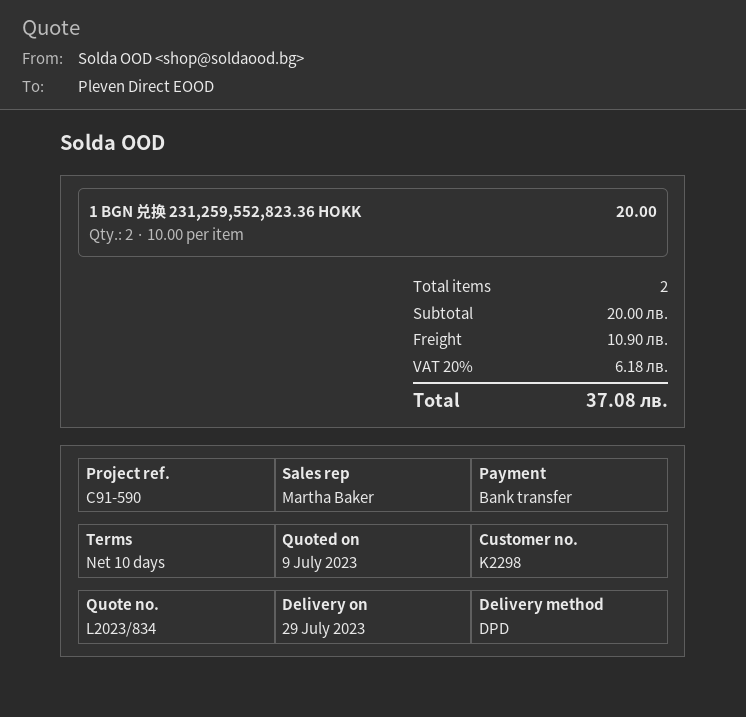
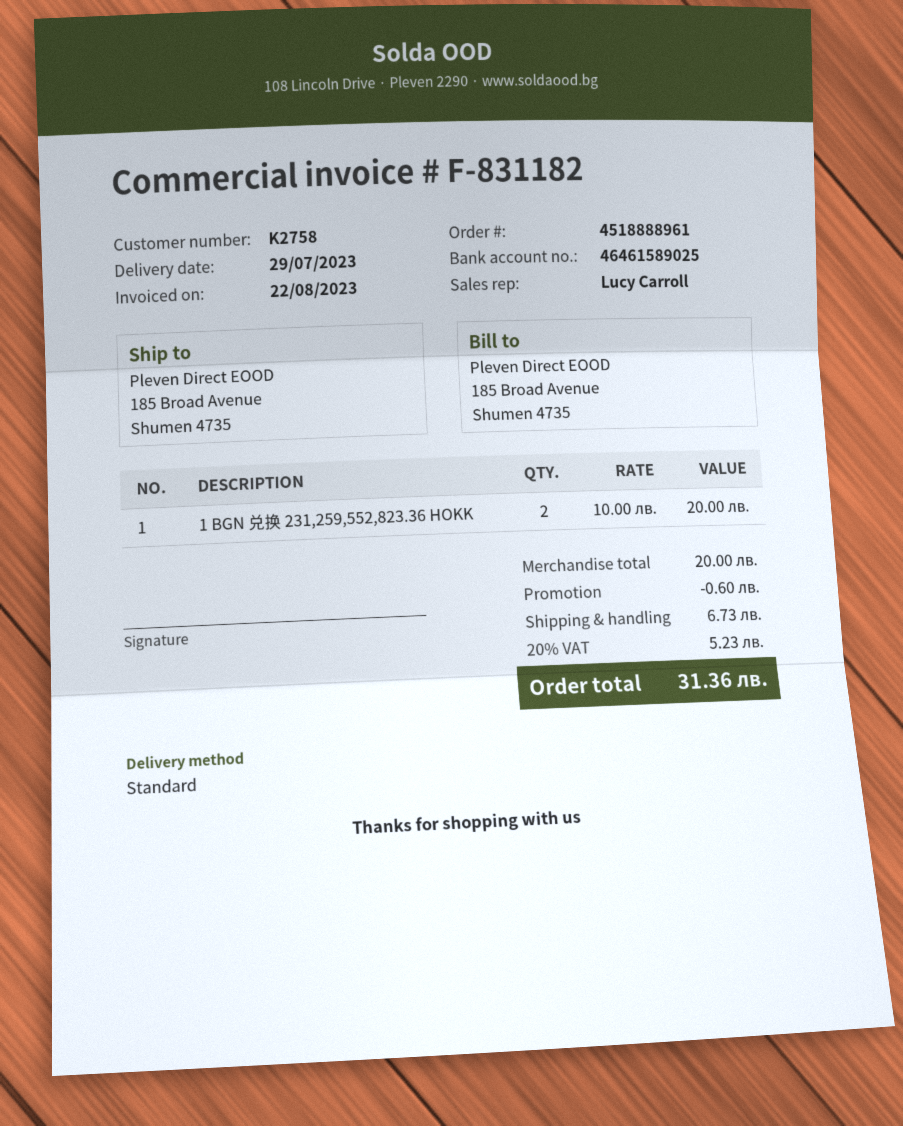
customer number: K2298 -> K2758
sales rep: Martha Baker -> Lucy Carroll
shipping method: DPD -> standard
discount: none -> 0.60
shipping: 10.90 -> 6.73
tax: 20% = 6.18 -> 20% = 5.23
total: 37.08 -> 31.36

